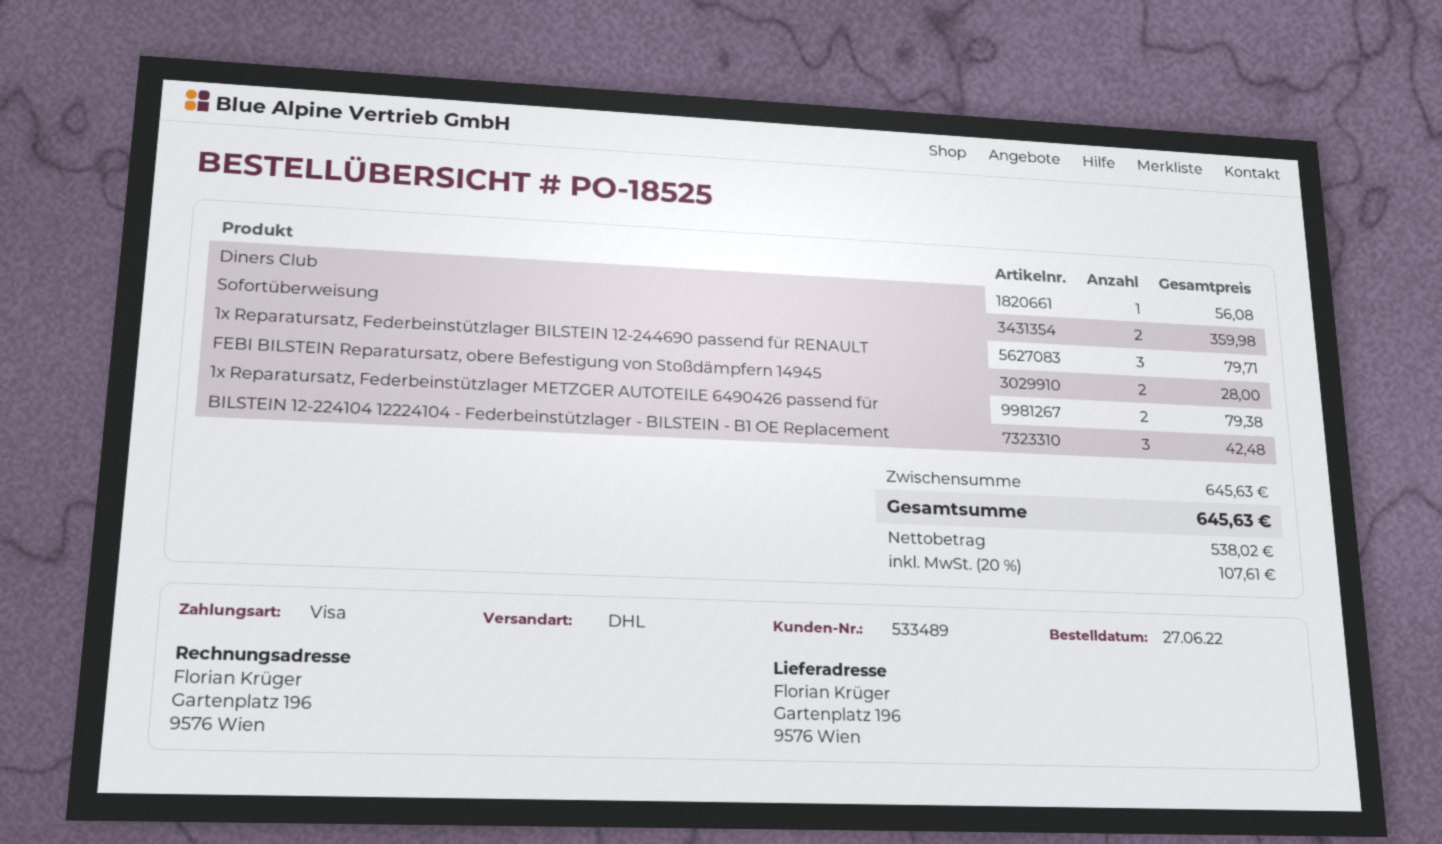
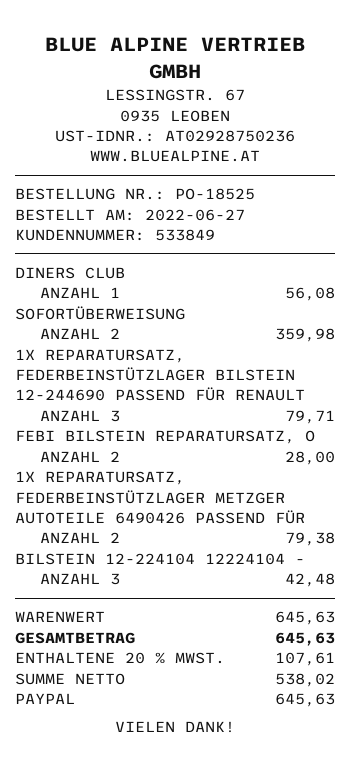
customer number: 533489 -> 533849
payment method: Visa -> PayPal

